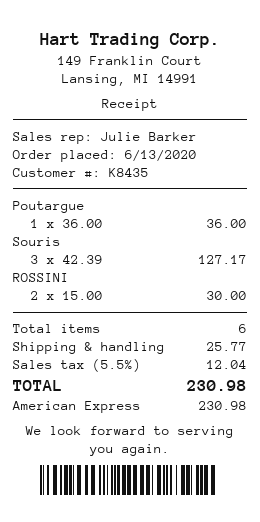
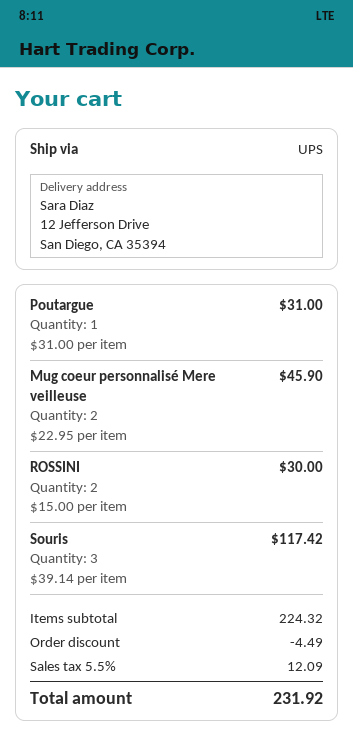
Poutargue: 1 x 36.00 = 36.00 -> 1 x 31.00 = 31.00
Souris: 3 x 42.39 = 127.17 -> 3 x 39.14 = 117.42
Mug coeur personnalisé Mere veilleuse: none -> 2 x 22.95 = 45.90
discount: none -> 4.49
shipping: 25.77 -> none
tax: 5.5% = 12.04 -> 5.5% = 12.09
total: 230.98 -> 231.92

